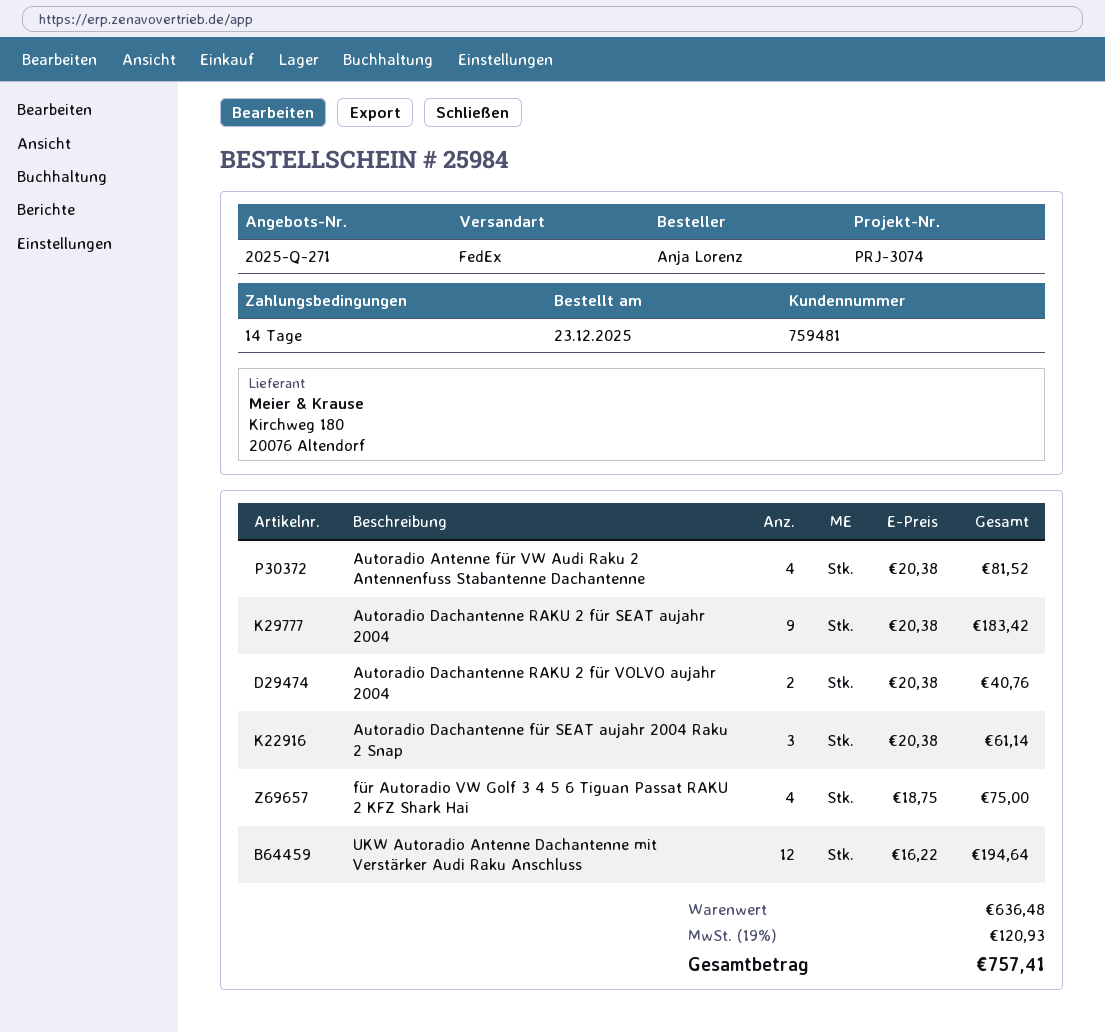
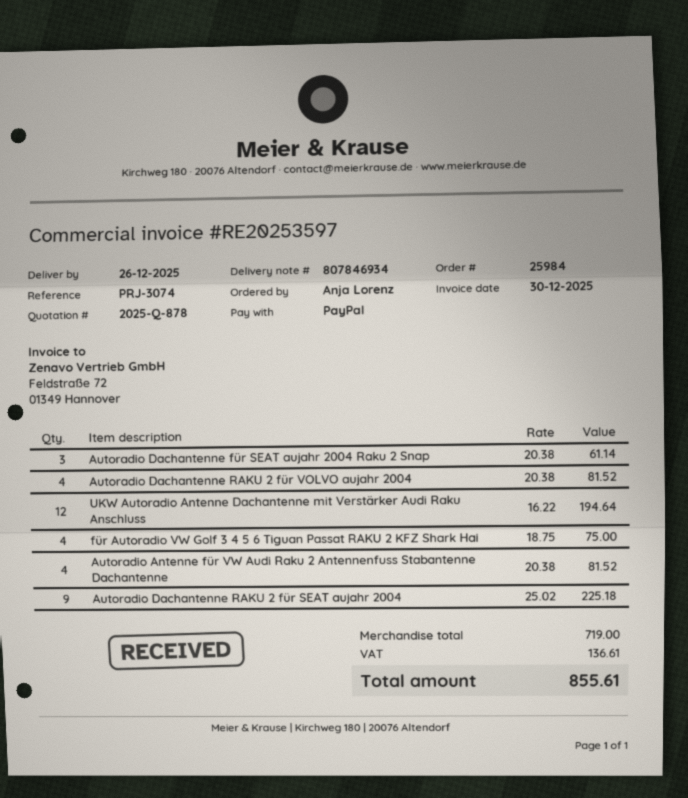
quote number: 2025-Q-271 -> 2025-Q-878
Autoradio Dachantenne RAKU 2 für SEAT aujahr 2004: 9 x 20.38 = 183.42 -> 9 x 25.02 = 225.18
Autoradio Dachantenne RAKU 2 für VOLVO aujahr 2004: 2 x 20.38 = 40.76 -> 4 x 20.38 = 81.52
subtotal: 636.48 -> 719.00
tax: 120.93 -> 136.61
total: 757.41 -> 855.61

